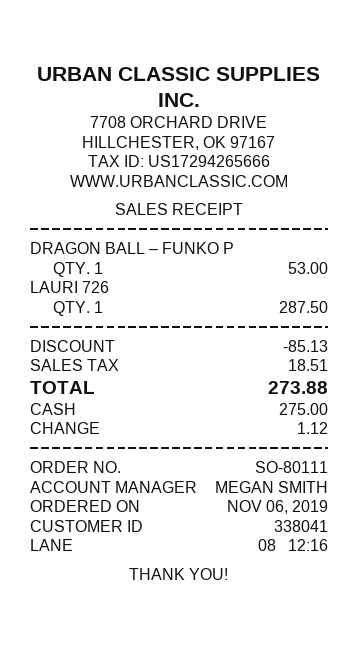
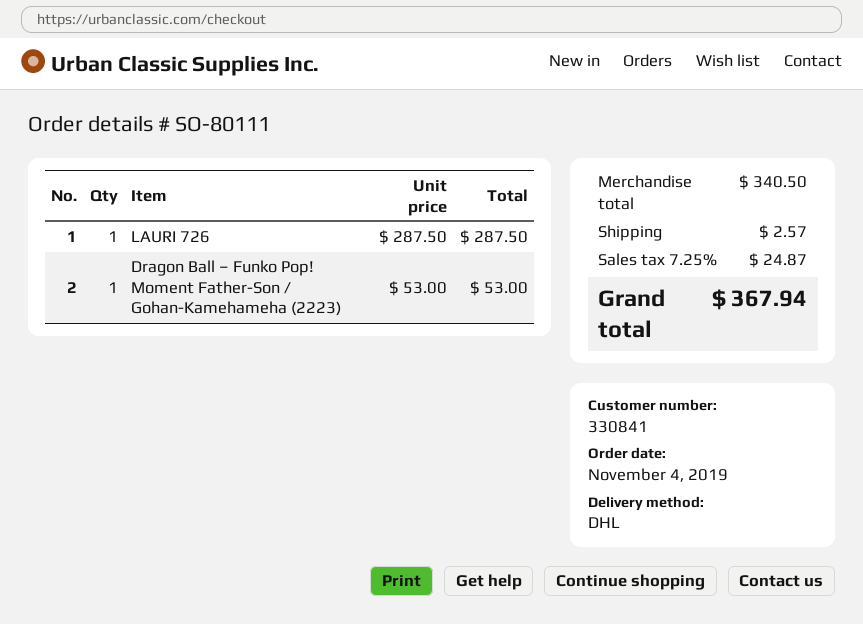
order date: 2019-11-06 -> 2019-11-04
customer number: 338041 -> 330841
discount: 85.13 -> none
shipping: none -> 2.57
tax: 18.51 -> 24.87
total: 273.88 -> 367.94

